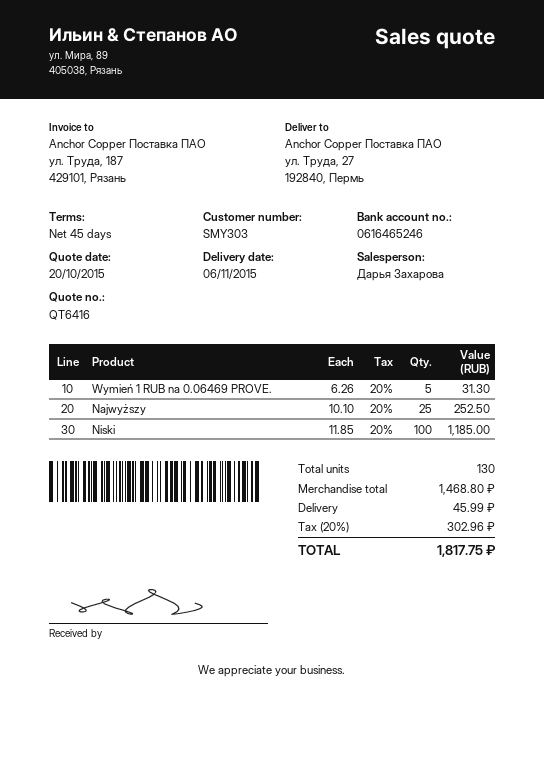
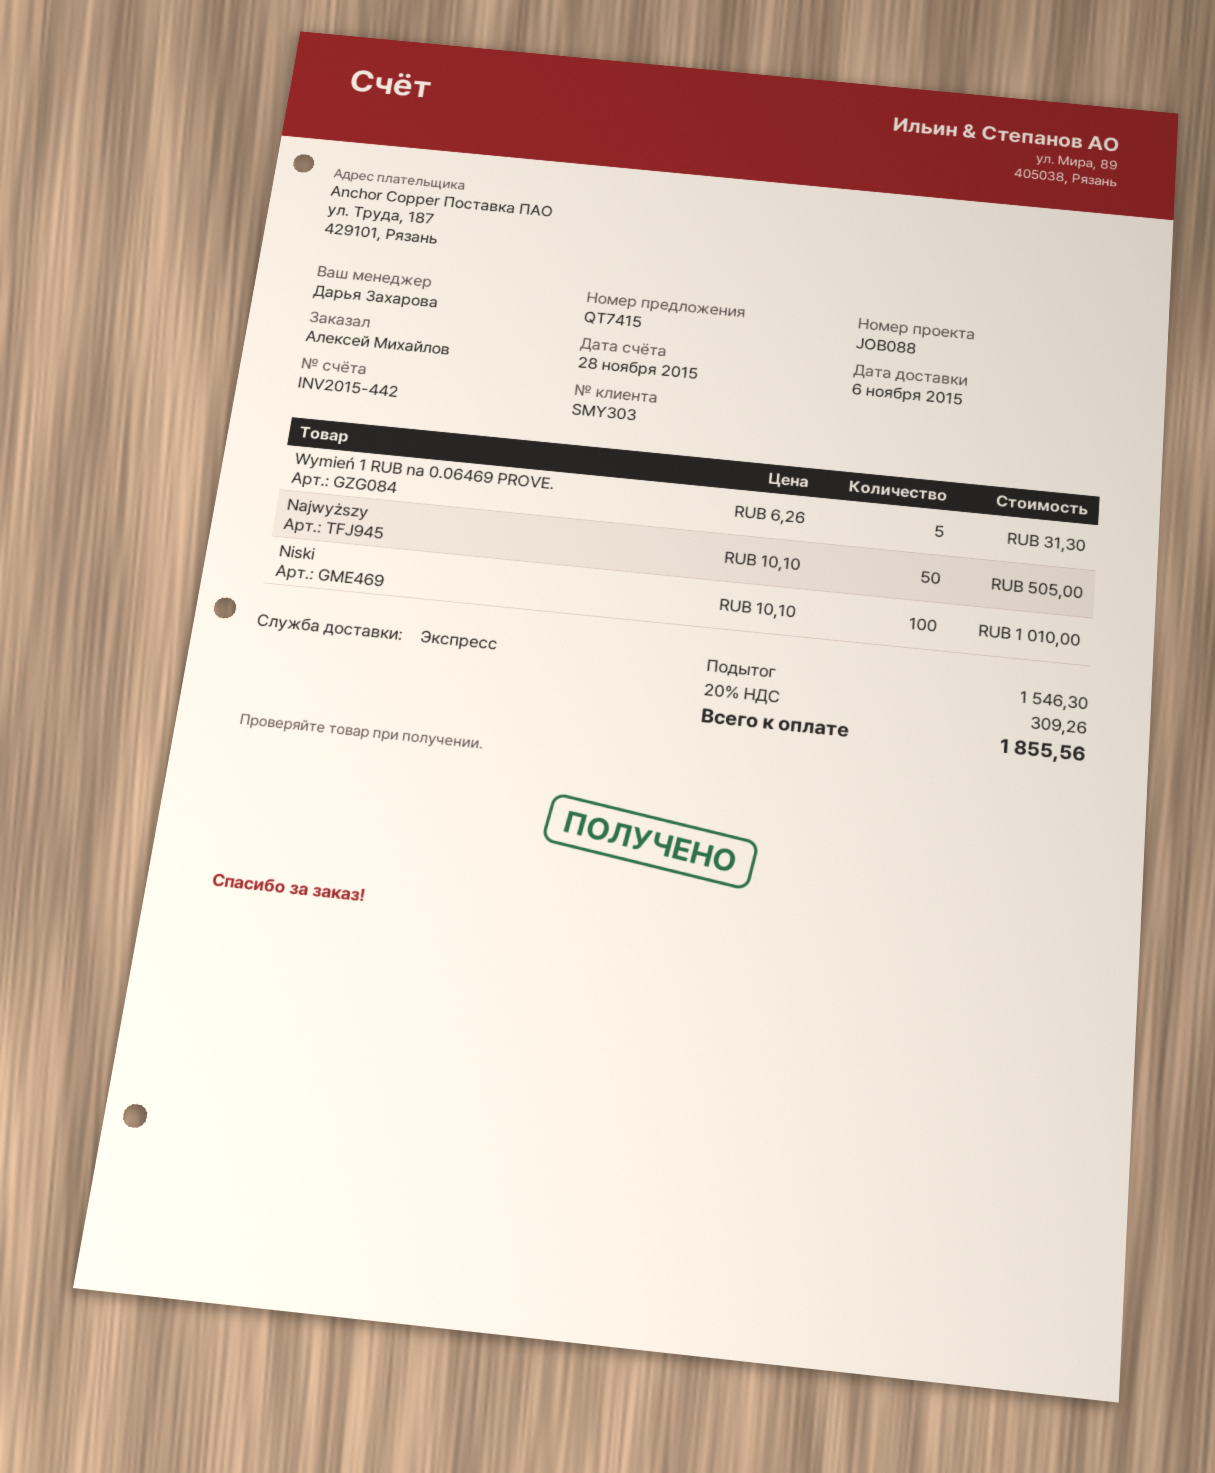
quote number: QT6416 -> QT7415
Najwyższy: 25 x 10.10 = 252.50 -> 50 x 10.10 = 505.00
Niski: 100 x 11.85 = 1185.00 -> 100 x 10.10 = 1010.00
subtotal: 1468.80 -> 1546.30
shipping: 45.99 -> none
tax: 20% = 302.96 -> 20% = 309.26
total: 1817.75 -> 1855.56

